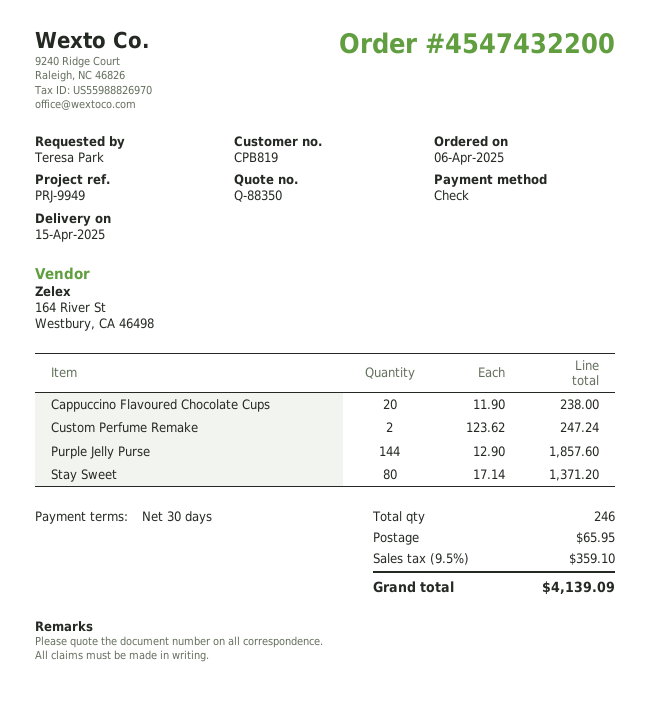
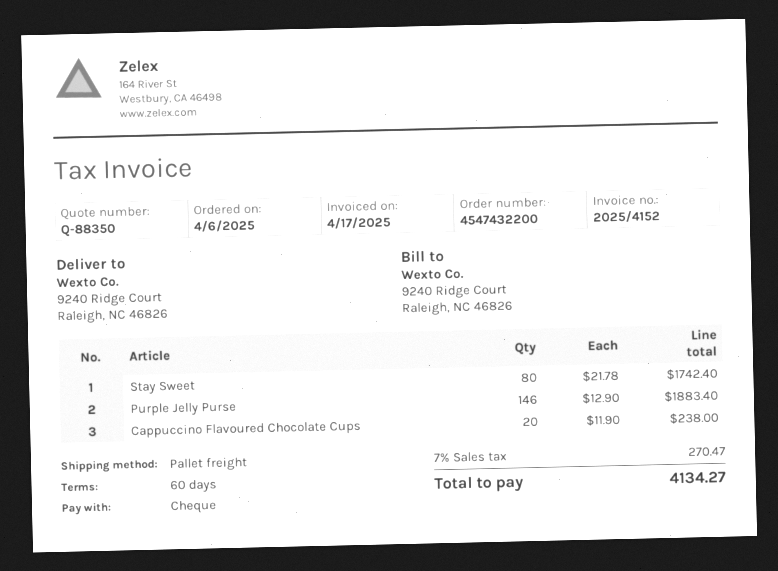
payment terms: 30 days -> 60 days
Custom Perfume Remake: 2 x 123.62 = 247.24 -> none
Purple Jelly Purse: 144 x 12.90 = 1857.60 -> 146 x 12.90 = 1883.40
Stay Sweet: 80 x 17.14 = 1371.20 -> 80 x 21.78 = 1742.40
shipping: 65.95 -> none
tax: 9.5% = 359.10 -> 7% = 270.47
total: 4139.09 -> 4134.27

